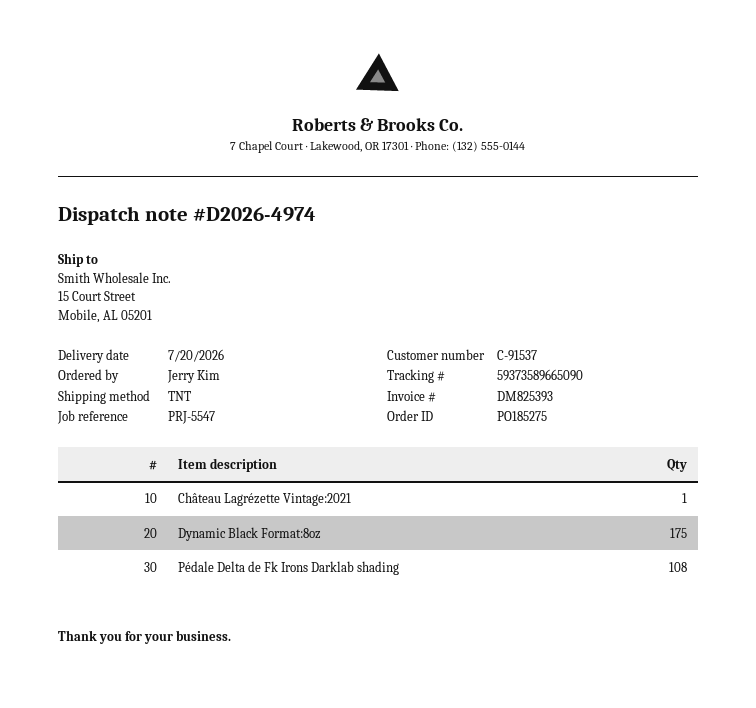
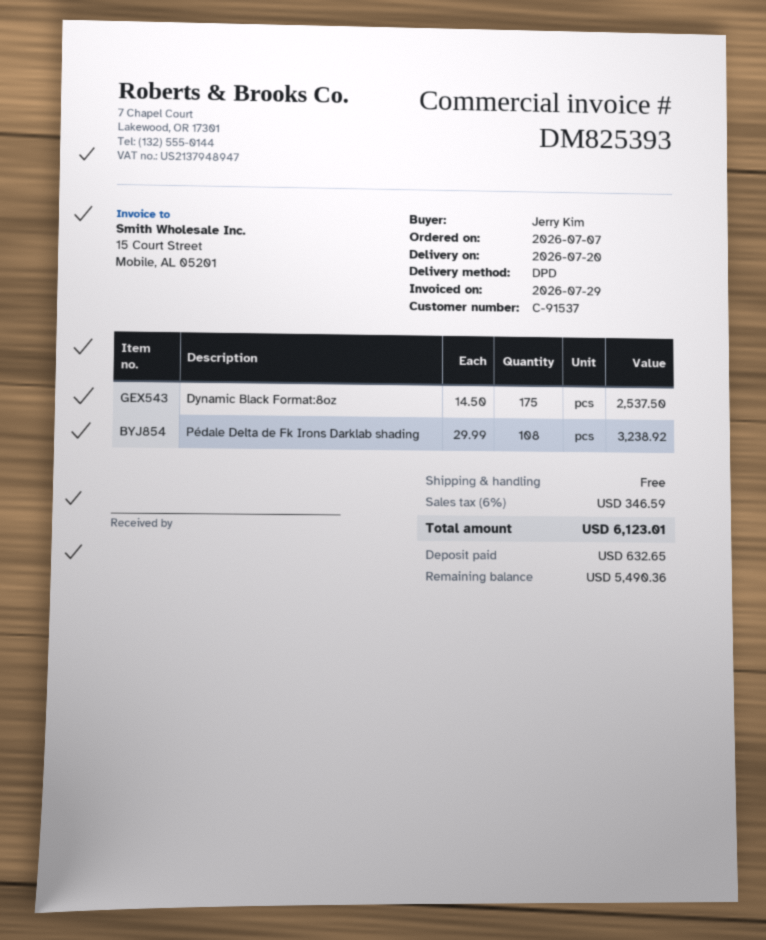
shipping method: TNT -> DPD
Château Lagrézette Vintage:2021: 1 -> none

